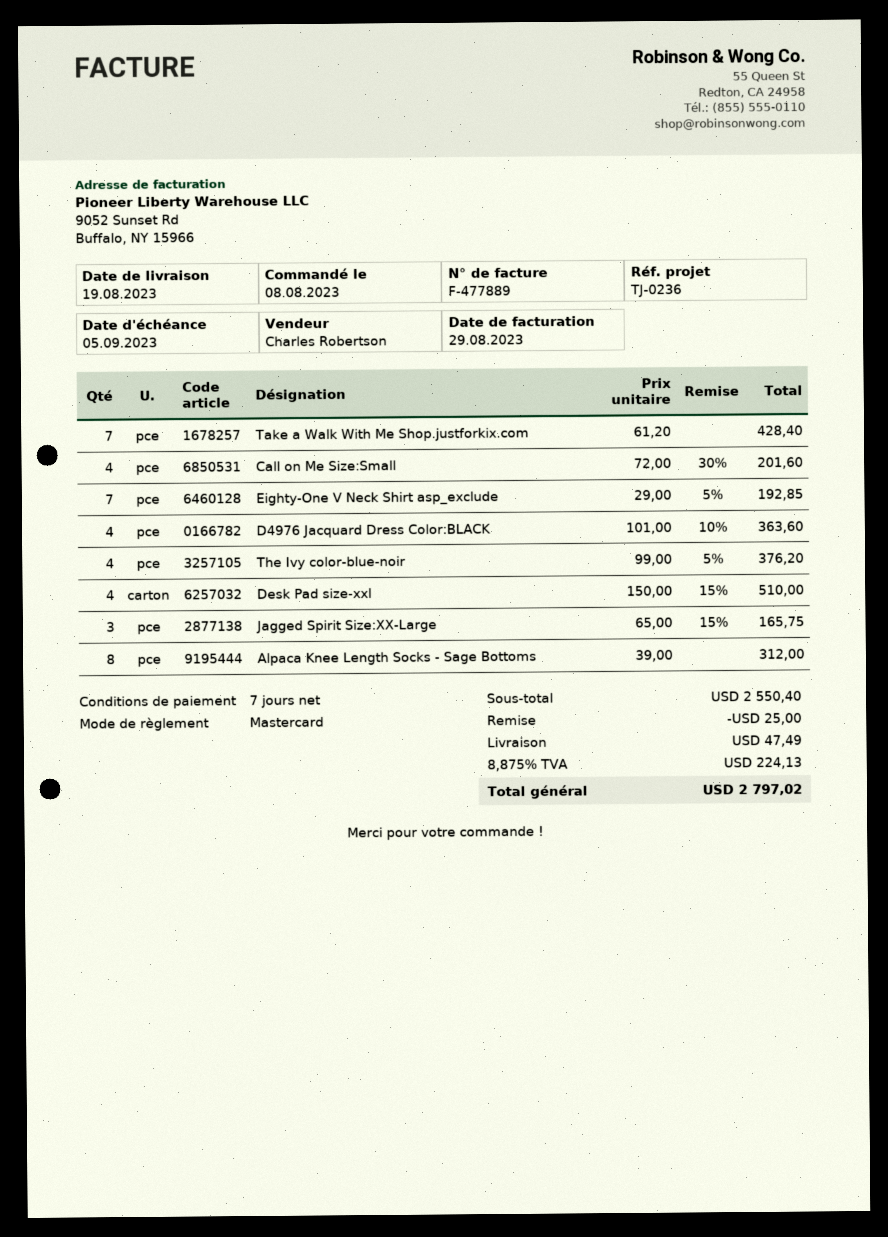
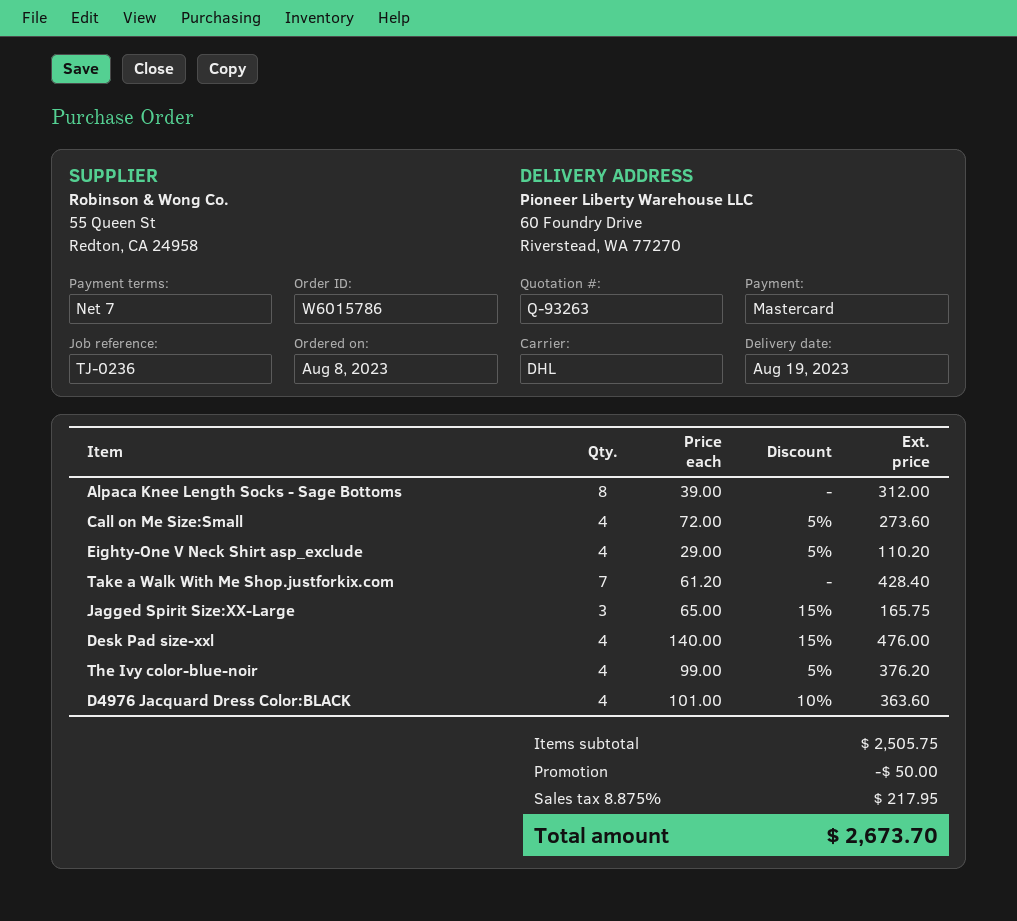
Call on Me Size:Small: 4 x 72.00 - 30% = 201.60 -> 4 x 72.00 - 5% = 273.60
Eighty-One V Neck Shirt asp_exclude: 7 x 29.00 - 5% = 192.85 -> 4 x 29.00 - 5% = 110.20
Desk Pad size-xxl: 4 x 150.00 - 15% = 510.00 -> 4 x 140.00 - 15% = 476.00
subtotal: 2550.40 -> 2505.75
discount: 25.00 -> 50.00
shipping: 47.49 -> none
tax: 8.875% = 224.13 -> 8.875% = 217.95
total: 2797.02 -> 2673.70

